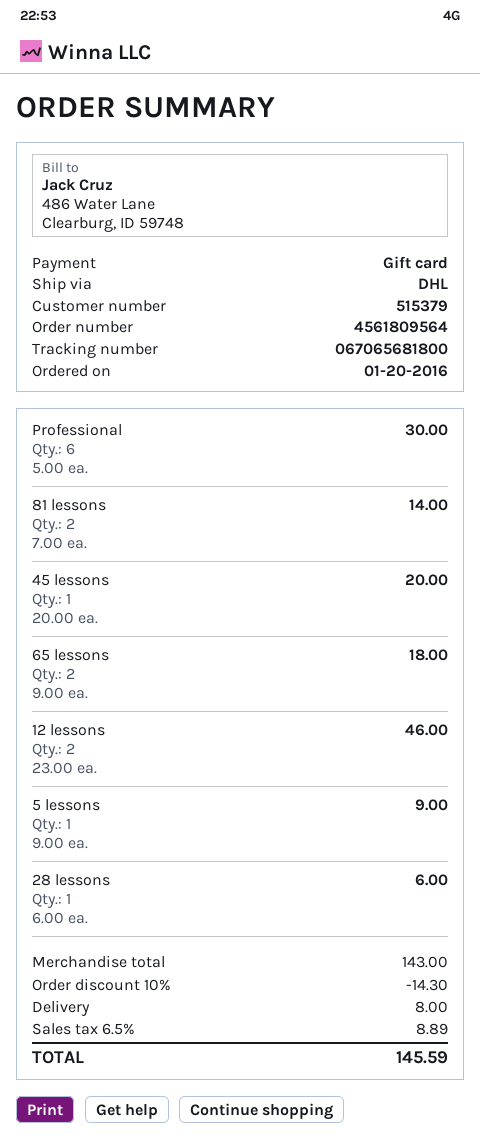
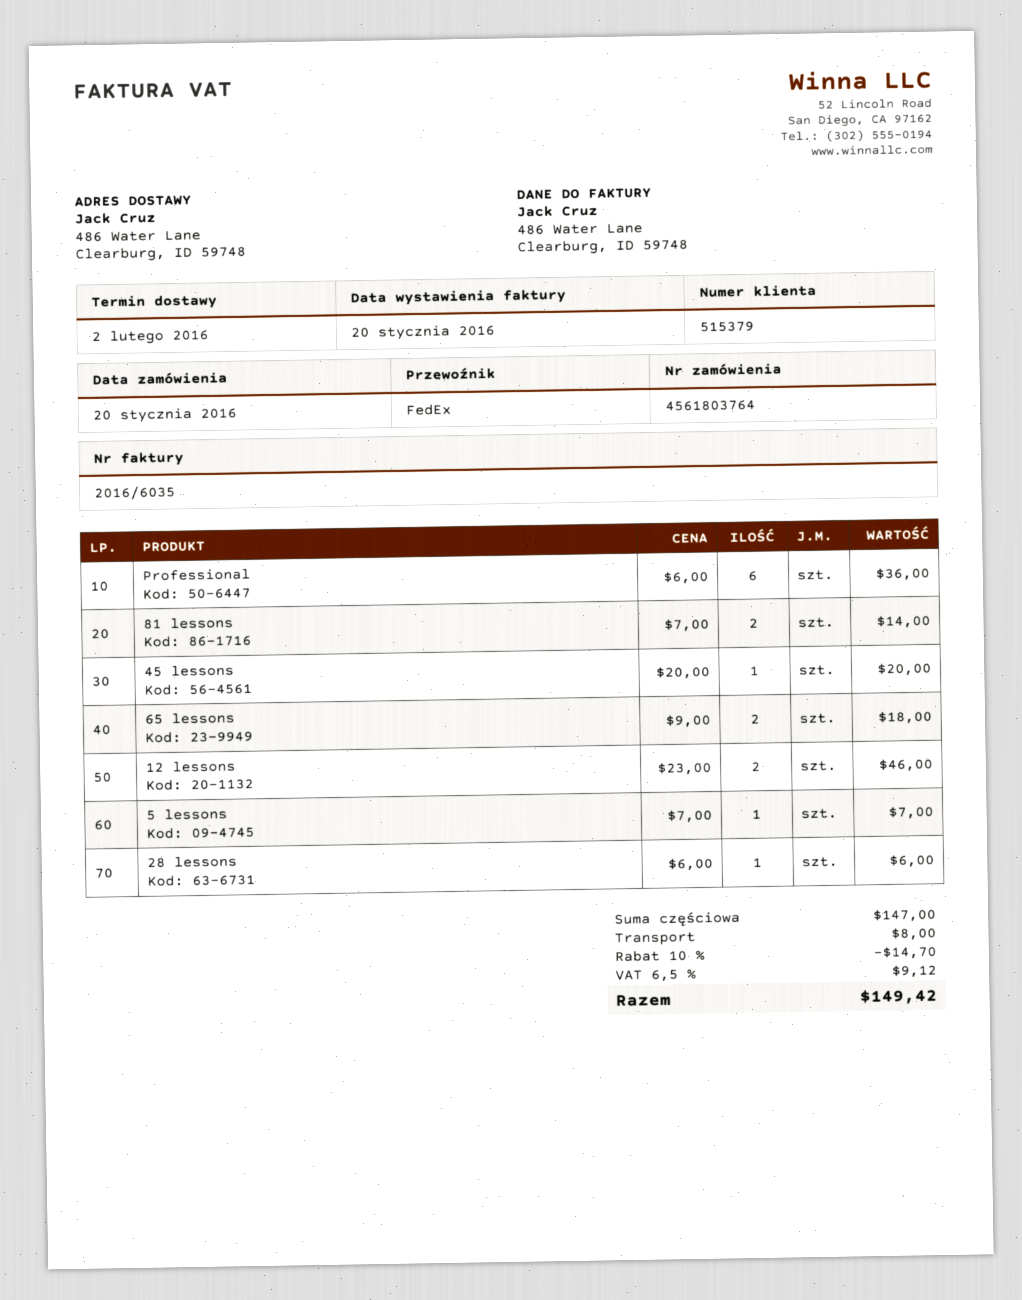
order number: 4561809564 -> 4561803764
shipping method: DHL -> FedEx
Professional: 6 x 5.00 = 30.00 -> 6 x 6.00 = 36.00
5 lessons: 1 x 9.00 = 9.00 -> 1 x 7.00 = 7.00
subtotal: 143.00 -> 147.00
discount: 10% = 14.30 -> 10% = 14.70
tax: 6.5% = 8.89 -> 6.5% = 9.12
total: 145.59 -> 149.42

